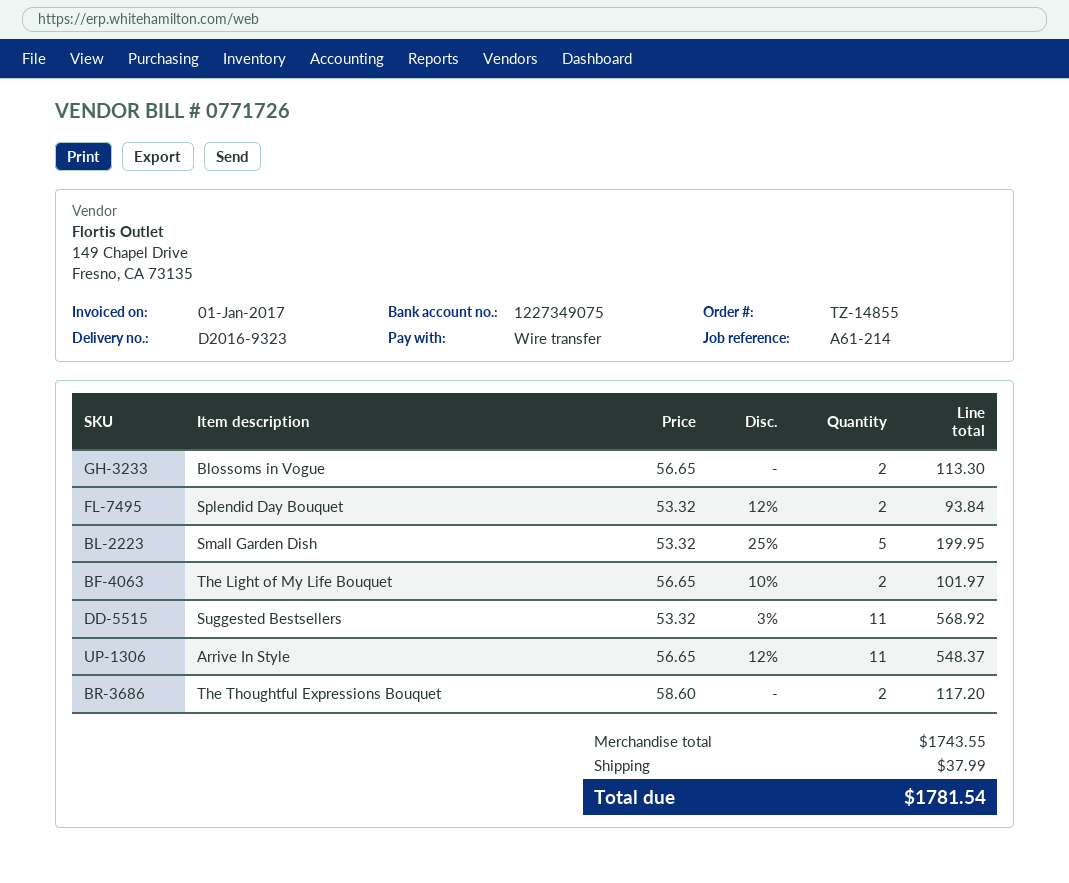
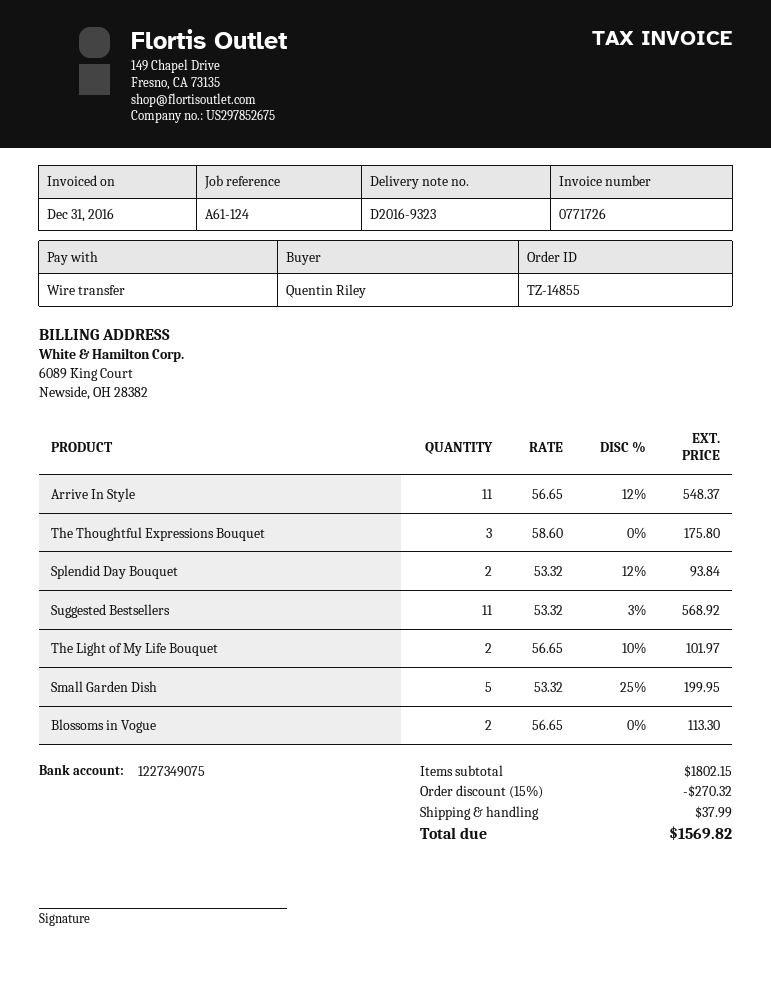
invoice date: 2017-01-01 -> 2016-12-31
reference: A61-214 -> A61-124
The Thoughtful Expressions Bouquet: 2 x 58.60 = 117.20 -> 3 x 58.60 = 175.80
subtotal: 1743.55 -> 1802.15
discount: none -> 15% = 270.32
total: 1781.54 -> 1569.82

